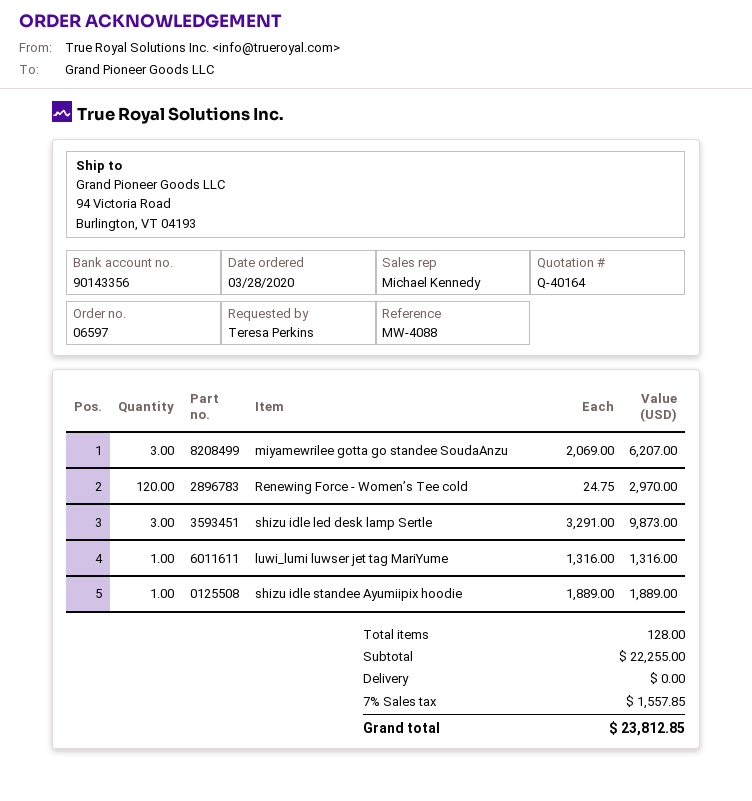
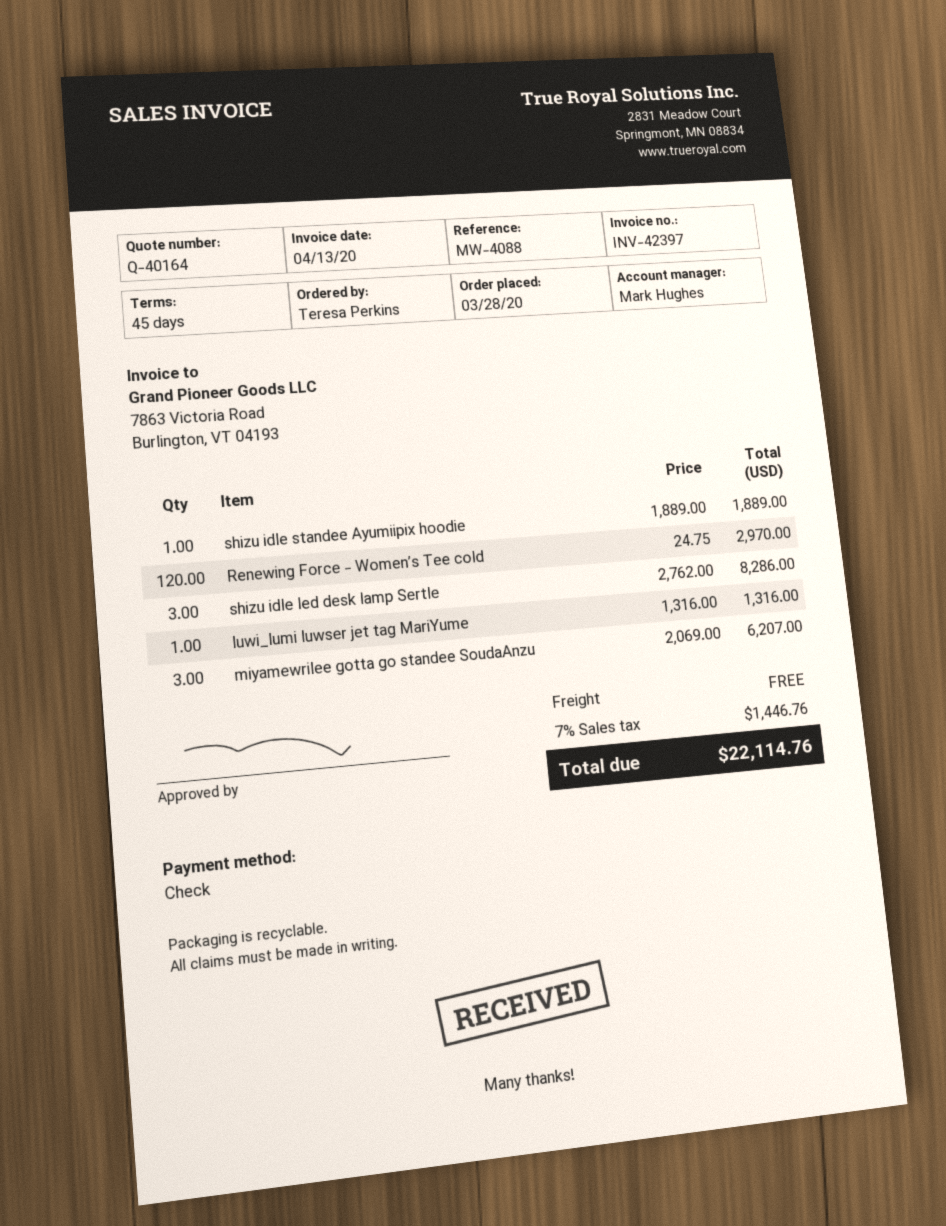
sales rep: Michael Kennedy -> Mark Hughes
shizu idle led desk lamp Sertle: 3 x 3291.00 = 9873.00 -> 3 x 2762.00 = 8286.00
tax: 7% = 1557.85 -> 7% = 1446.76
total: 23812.85 -> 22114.76

